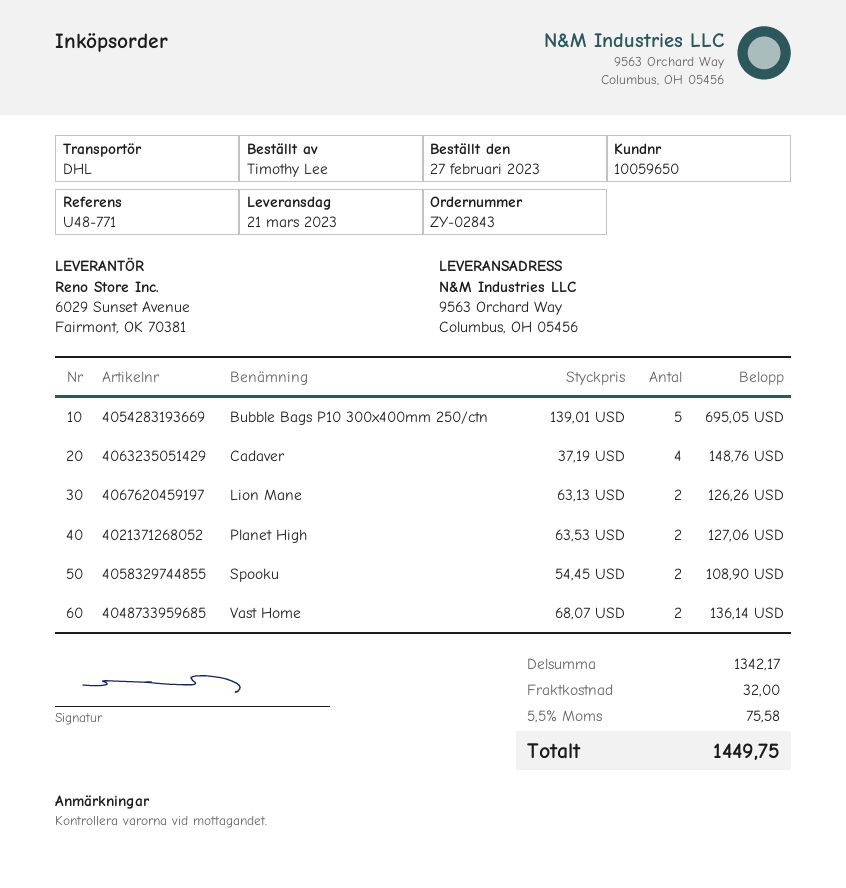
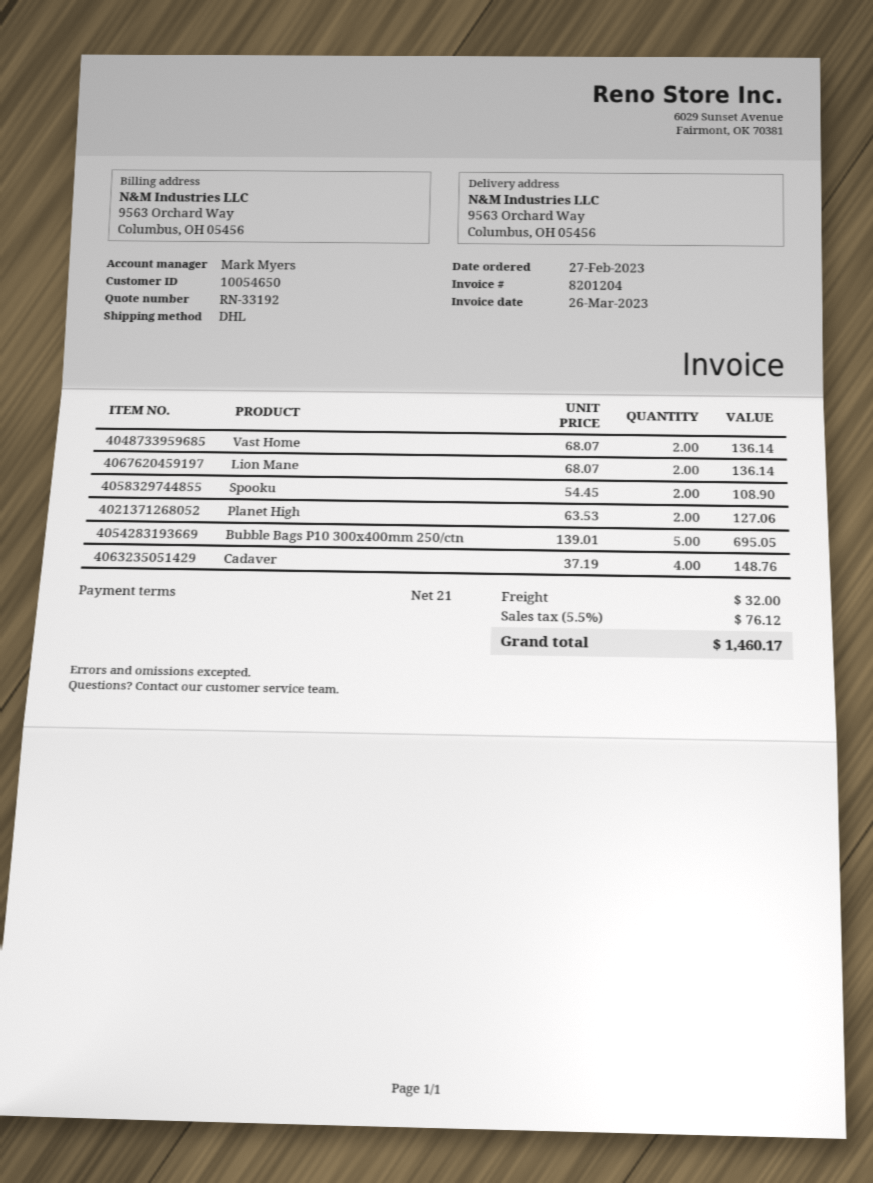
customer number: 10059650 -> 10054650
Lion Mane: 2 x 63.13 = 126.26 -> 2 x 68.07 = 136.14
tax: 5.5% = 75.58 -> 5.5% = 76.12
total: 1449.75 -> 1460.17

